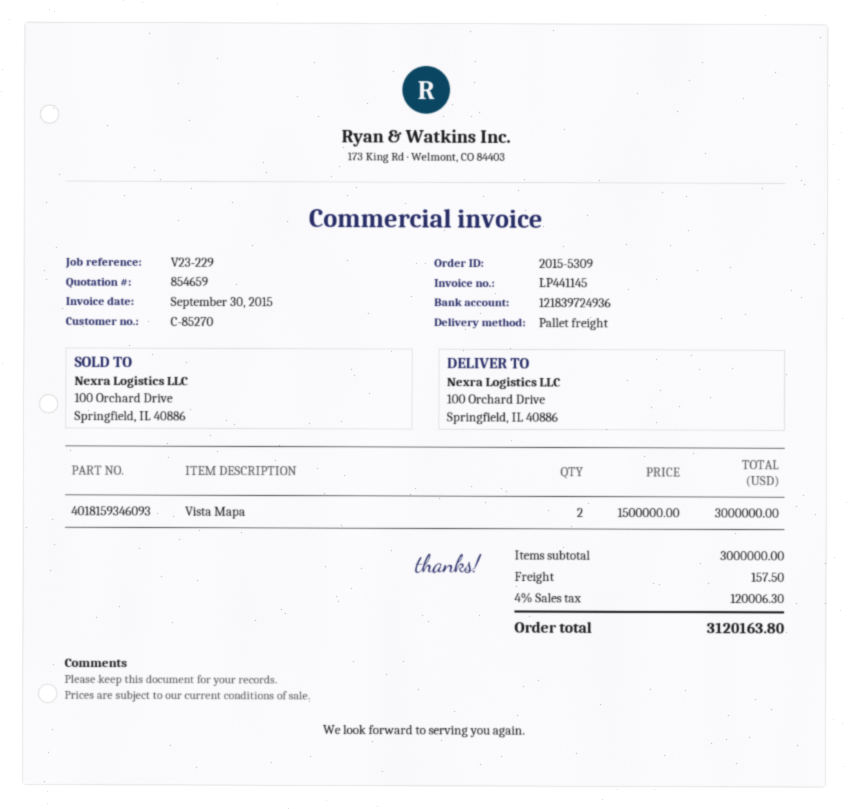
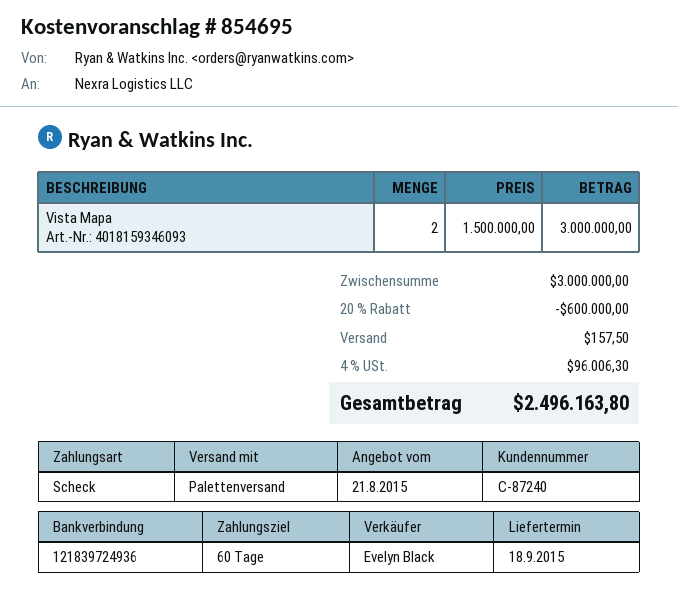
quote number: 854659 -> 854695
customer number: C-85270 -> C-87240
discount: none -> 20% = 600000.00
tax: 4% = 120006.30 -> 4% = 96006.30
total: 3120163.80 -> 2496163.80

